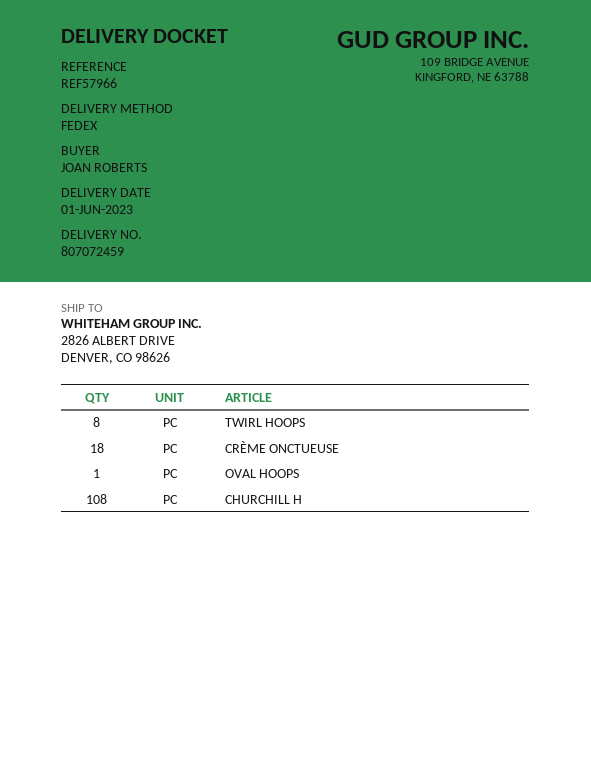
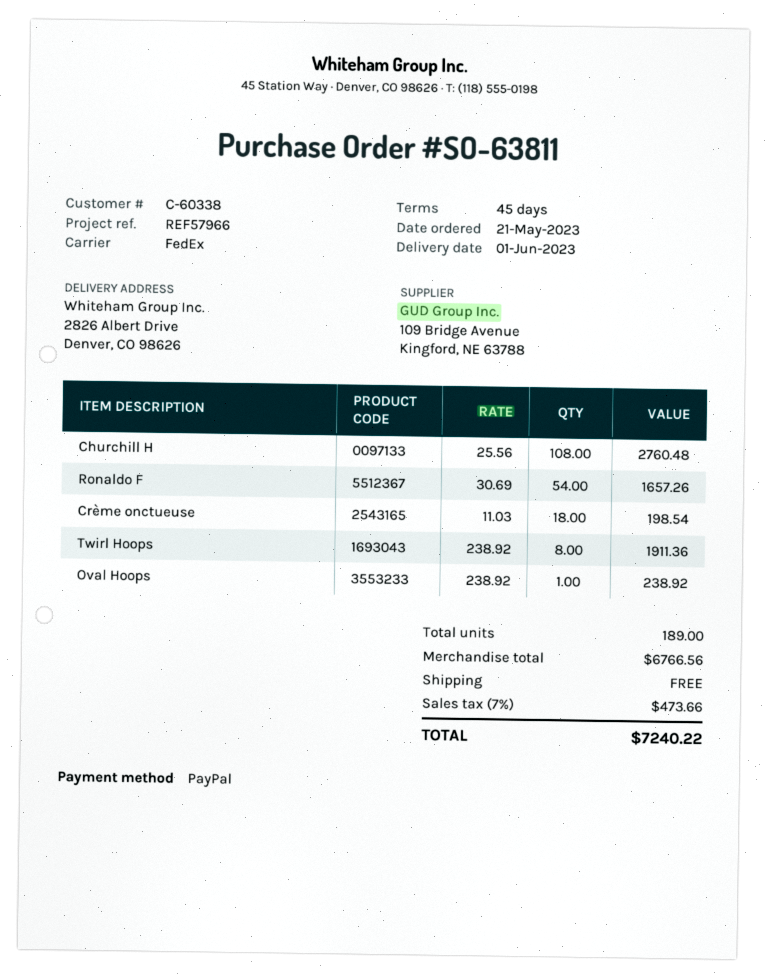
Ronaldo F: none -> 54

